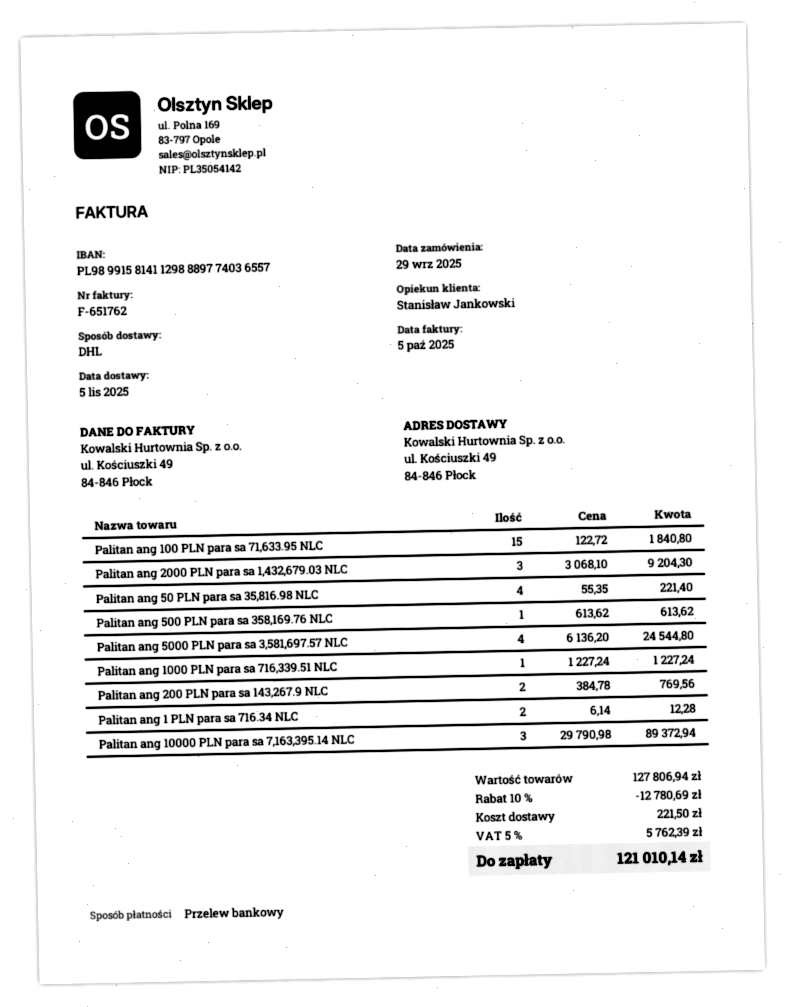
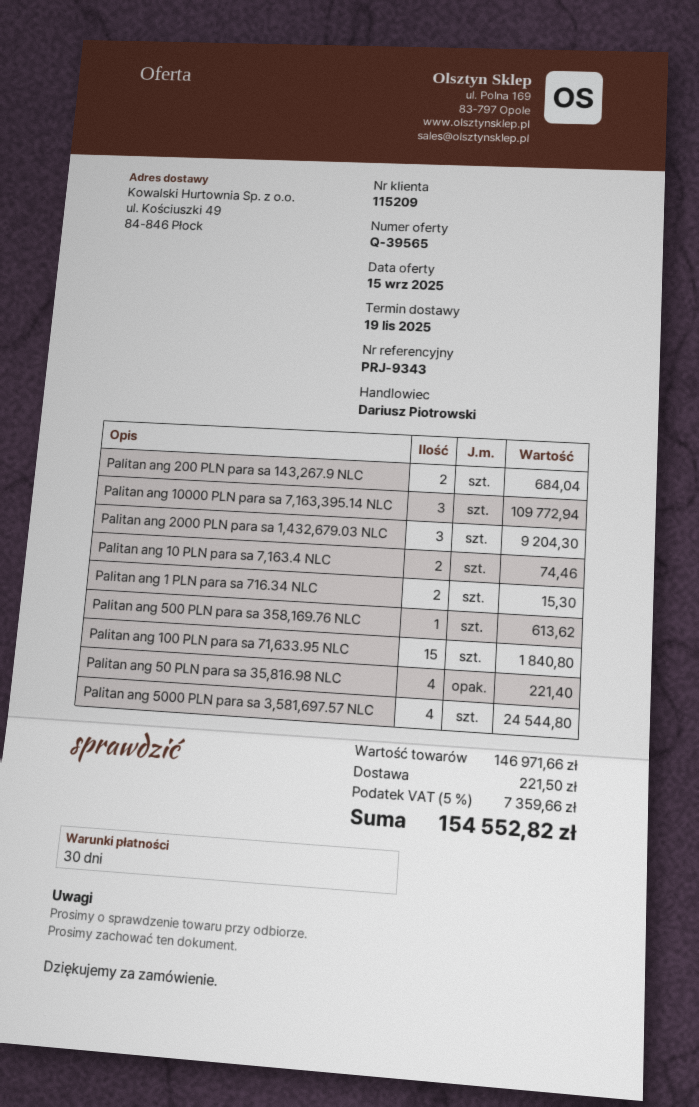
delivery date: 2025-11-05 -> 2025-11-19
sales rep: Stanisław Jankowski -> Dariusz Piotrowski
Palitan ang 1000 PLN para sa 716,339.51 NLC: 1 for 1227.24 -> none
Palitan ang 200 PLN para sa 143,267.9 NLC: 2 for 769.56 -> 2 for 684.04
Palitan ang 1 PLN para sa 716.34 NLC: 2 for 12.28 -> 2 for 15.30
Palitan ang 10000 PLN para sa 7,163,395.14 NLC: 3 for 89372.94 -> 3 for 109772.94
Palitan ang 10 PLN para sa 7,163.4 NLC: none -> 2 for 74.46
subtotal: 127806.94 -> 146971.66
discount: 10% = 12780.69 -> none
tax: 5% = 5762.39 -> 5% = 7359.66
total: 121010.14 -> 154552.82

